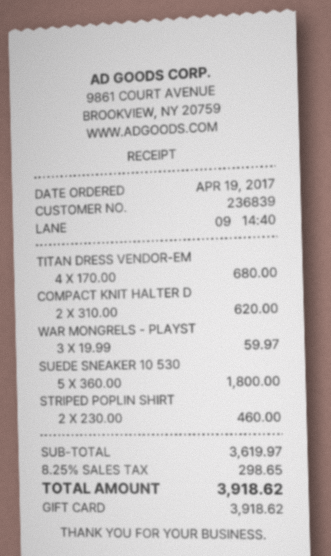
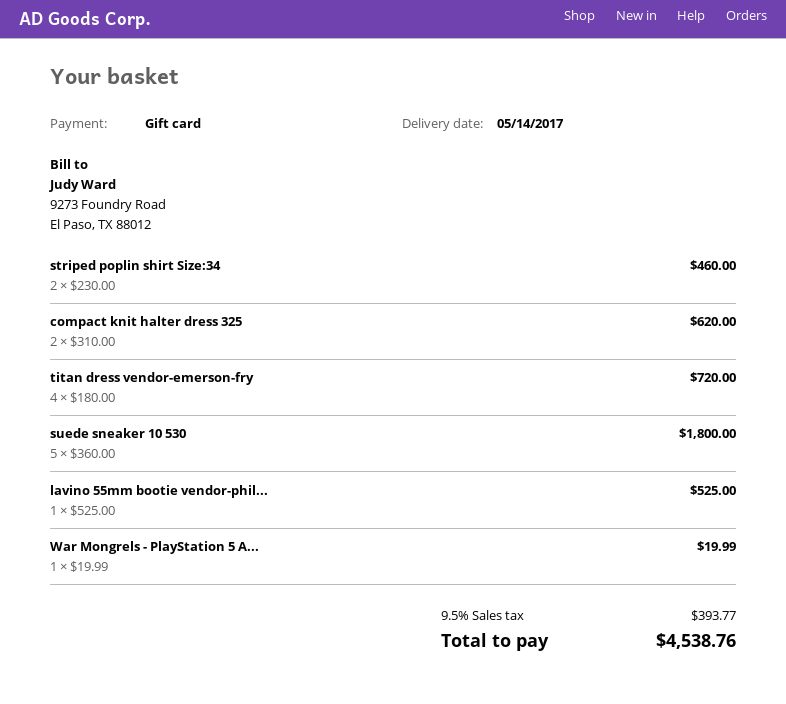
TITAN DRESS VENDOR-EM: 4 x 170.00 = 680.00 -> 4 x 180.00 = 720.00
WAR MONGRELS - PLAYST: 3 x 19.99 = 59.97 -> 1 x 19.99 = 19.99
lavino 55mm bootie vendor-phil...: none -> 1 x 525.00 = 525.00
tax: 8.25% = 298.65 -> 9.5% = 393.77
total: 3918.62 -> 4538.76

